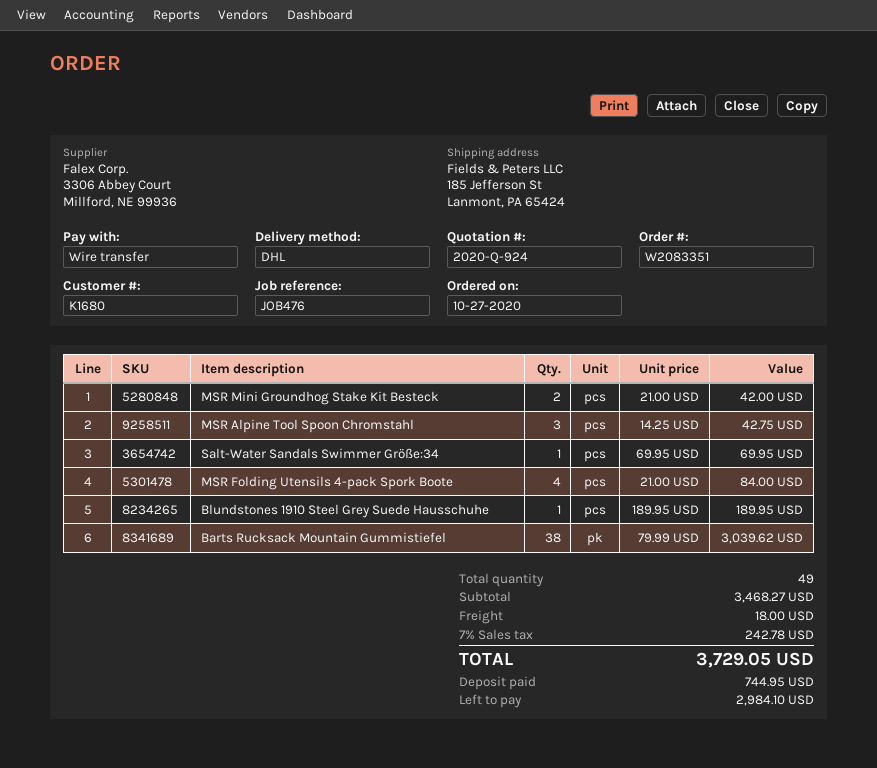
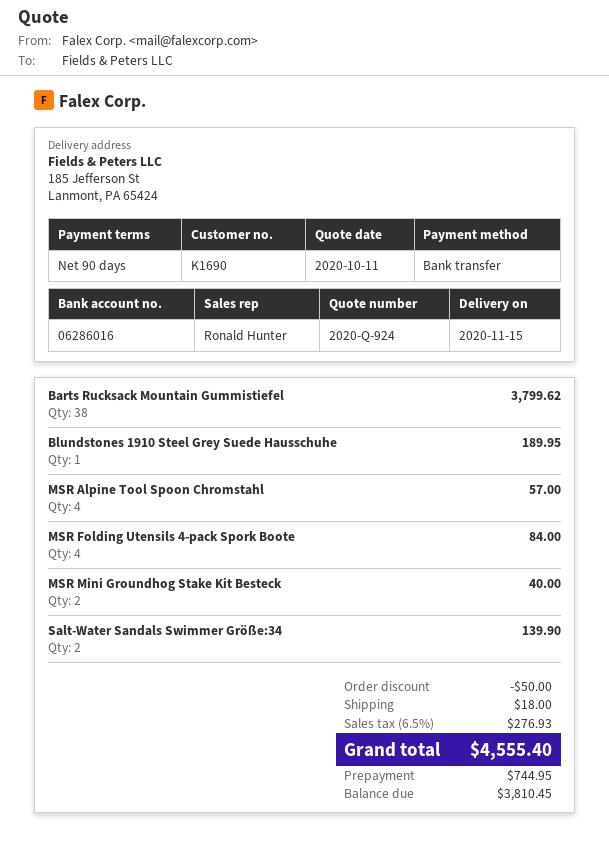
customer number: K1680 -> K1690
MSR Mini Groundhog Stake Kit Besteck: 2 for 42.00 -> 2 for 40.00
MSR Alpine Tool Spoon Chromstahl: 3 for 42.75 -> 4 for 57.00
Salt-Water Sandals Swimmer Größe:34: 1 for 69.95 -> 2 for 139.90
Barts Rucksack Mountain Gummistiefel: 38 for 3039.62 -> 38 for 3799.62
discount: none -> 50.00
tax: 7% = 242.78 -> 6.5% = 276.93
total: 3729.05 -> 4555.40
balance: 2984.10 -> 3810.45

